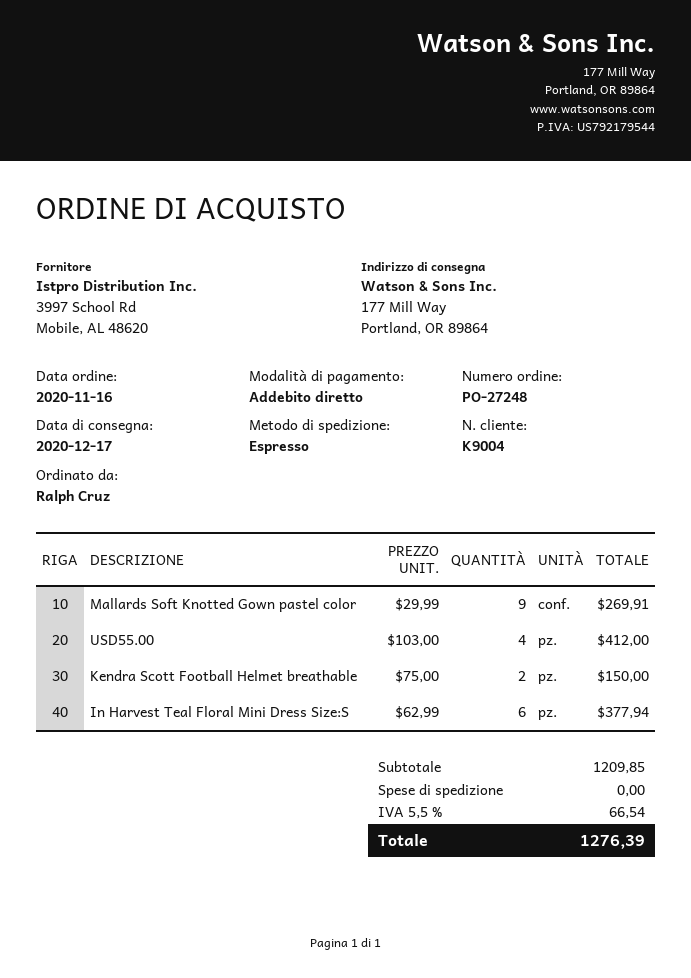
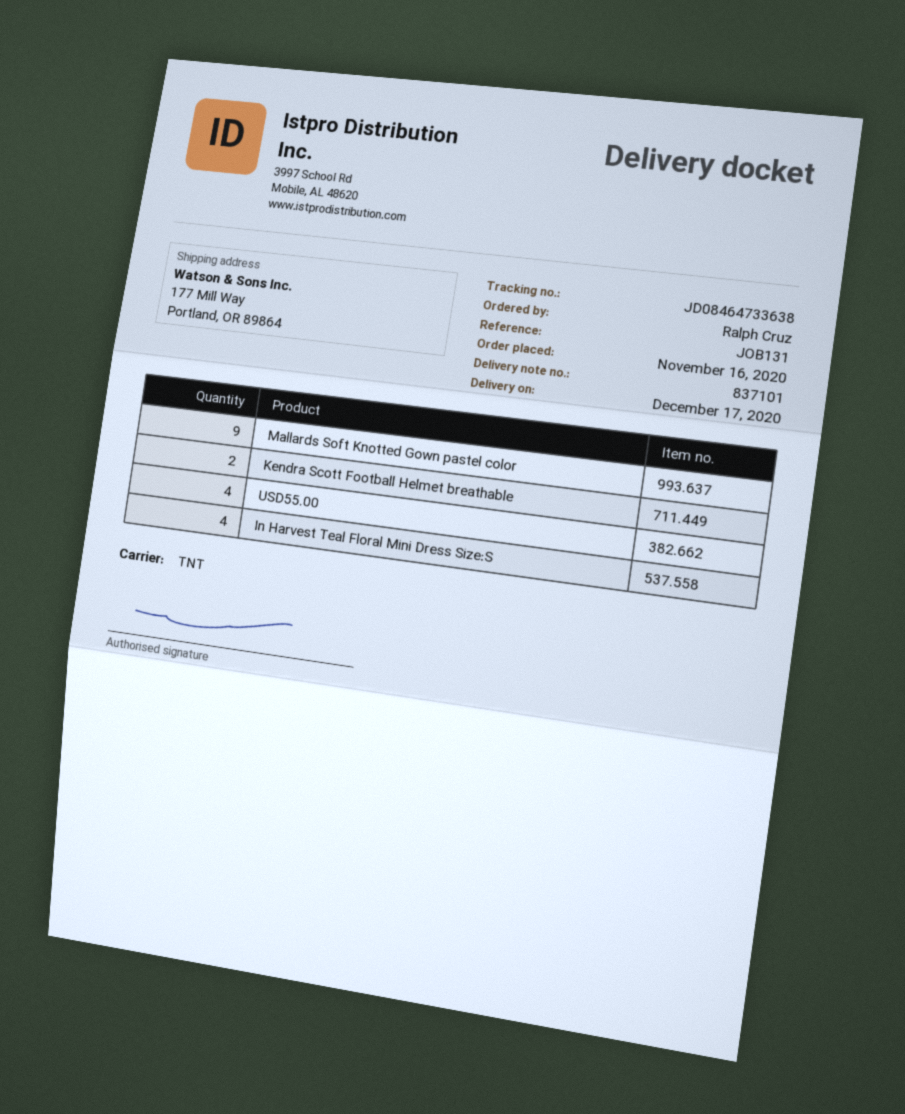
shipping method: express -> TNT
In Harvest Teal Floral Mini Dress Size:S: 6 -> 4

